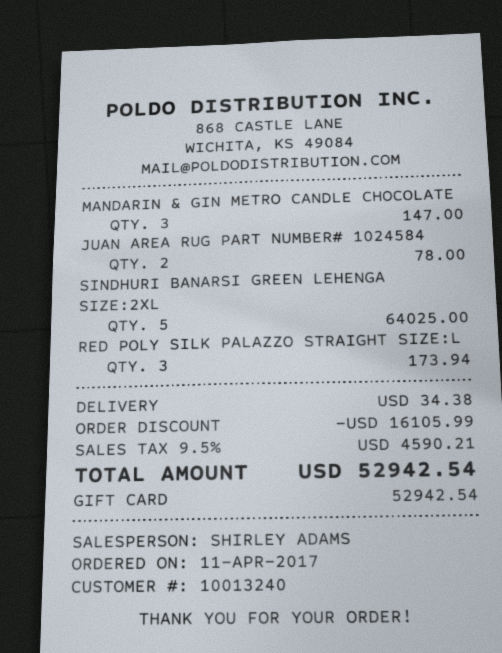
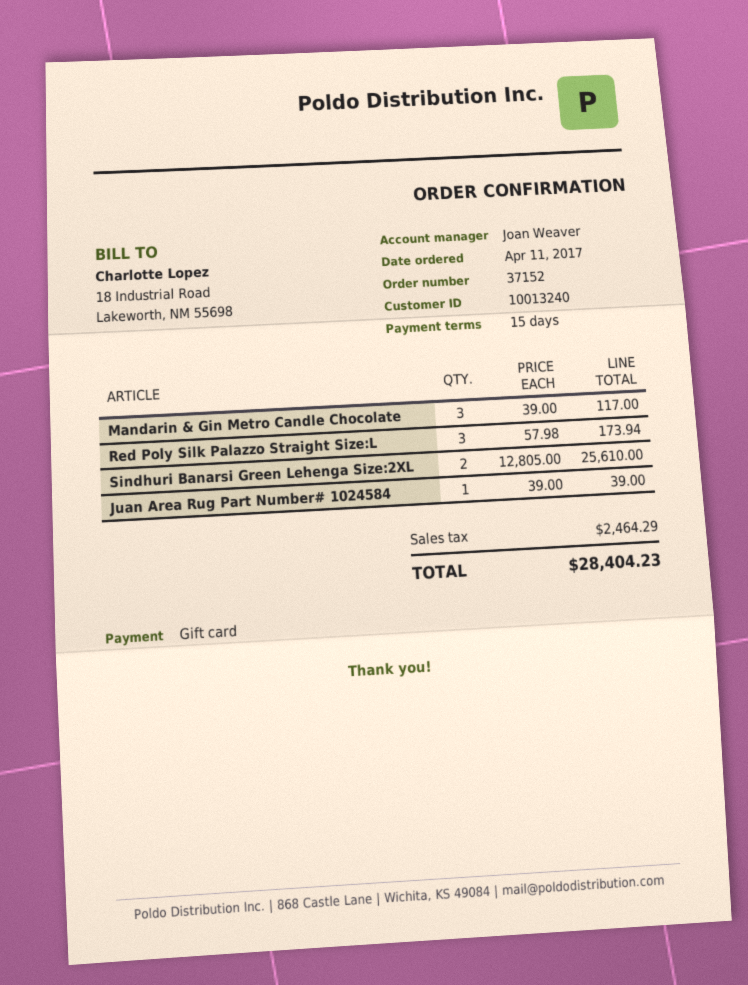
sales rep: SHIRLEY ADAMS -> Joan Weaver
MANDARIN & GIN METRO CANDLE CHOCOLATE: 3 for 147.00 -> 3 for 117.00
JUAN AREA RUG PART NUMBER# 1024584: 2 for 78.00 -> 1 for 39.00
SINDHURI BANARSI GREEN LEHENGA SIZE:2XL: 5 for 64025.00 -> 2 for 25610.00
discount: 16105.99 -> none
shipping: 34.38 -> none
tax: 4590.21 -> 2464.29
total: 52942.54 -> 28404.23

